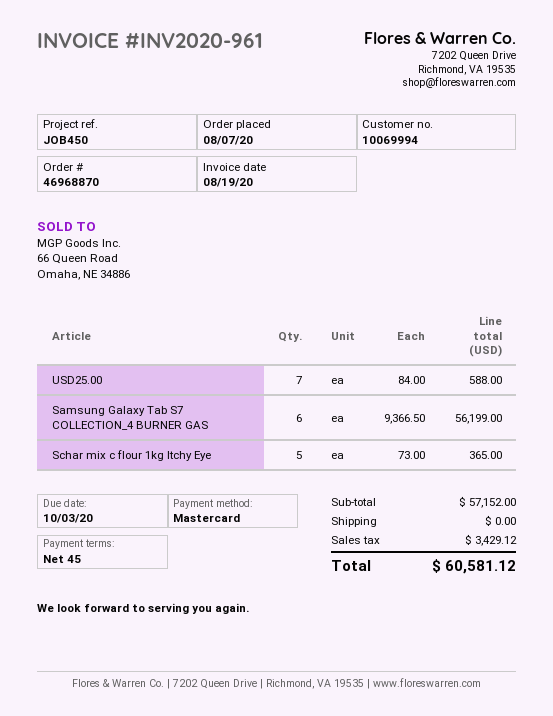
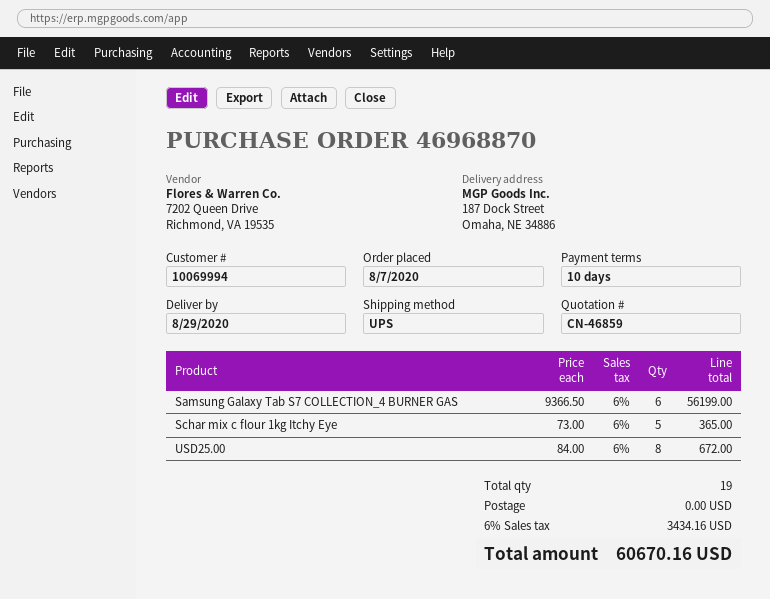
payment terms: 45 days -> 10 days
USD25.00: 7 x 84.00 = 588.00 -> 8 x 84.00 = 672.00
tax: 3429.12 -> 3434.16
total: 60581.12 -> 60670.16

